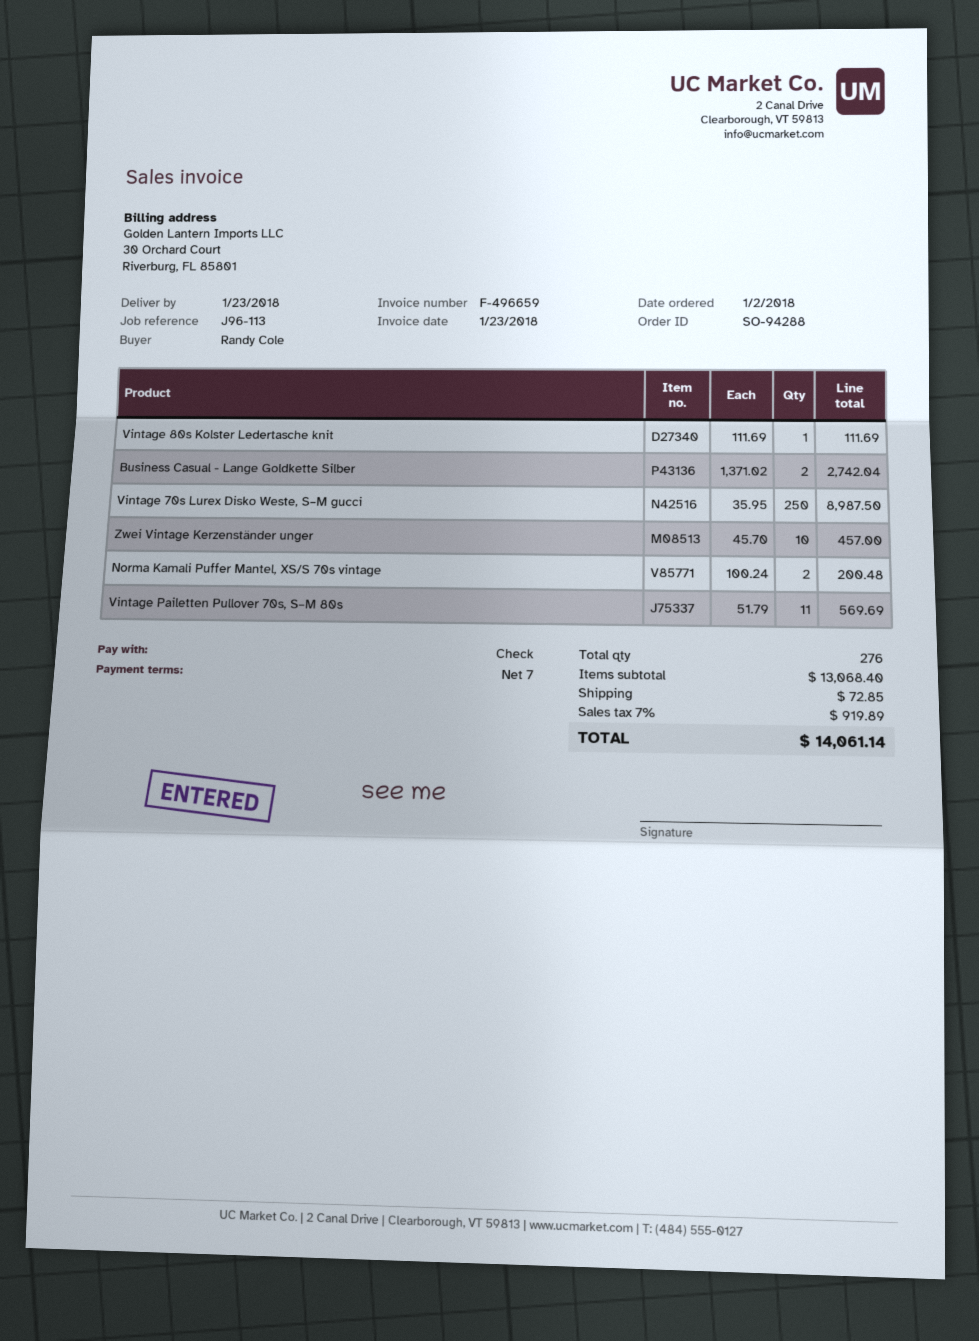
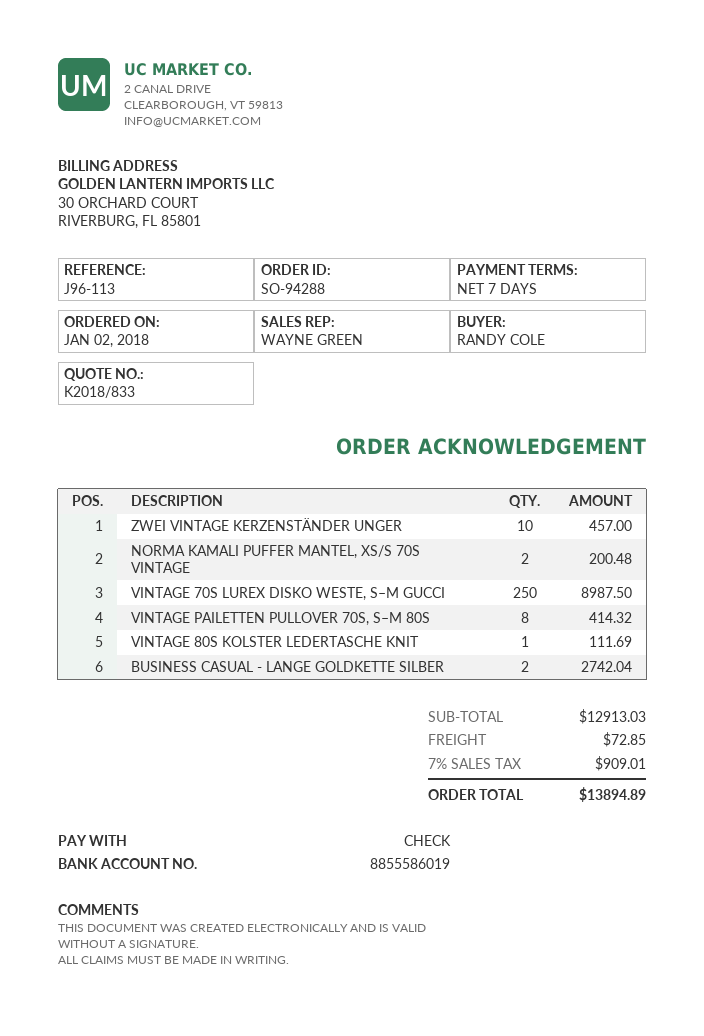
Vintage Pailetten Pullover 70s, S–M 80s: 11 for 569.69 -> 8 for 414.32
subtotal: 13068.40 -> 12913.03
tax: 7% = 919.89 -> 7% = 909.01
total: 14061.14 -> 13894.89

